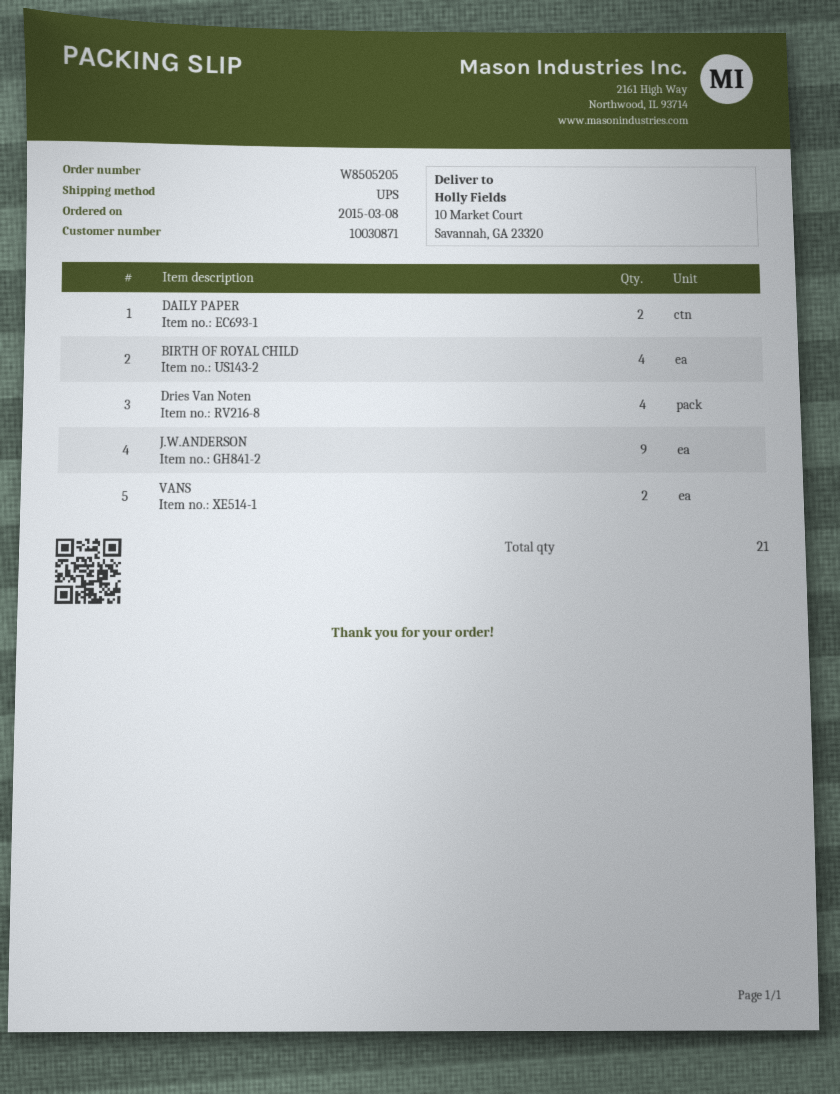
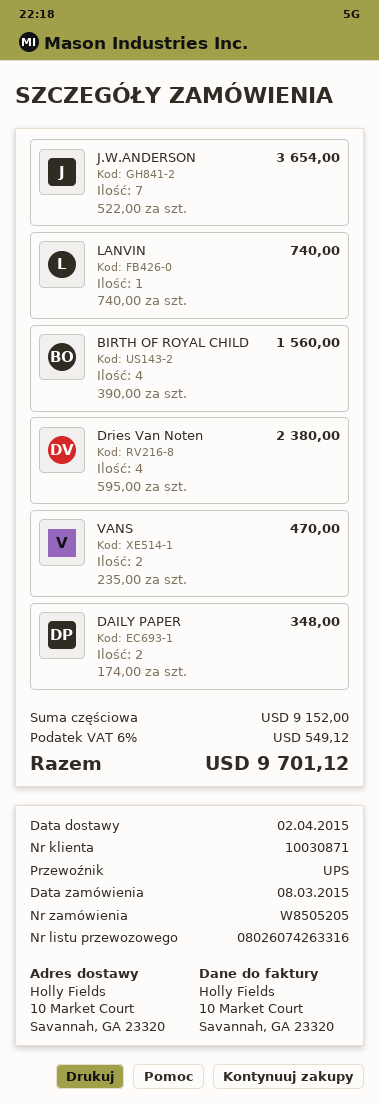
J.W.ANDERSON: 9 -> 7
LANVIN: none -> 1

